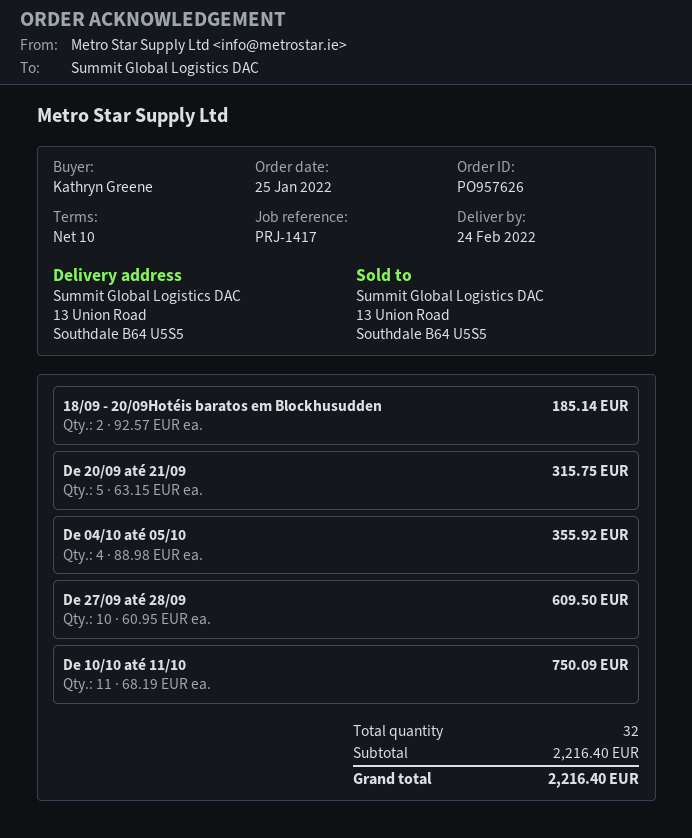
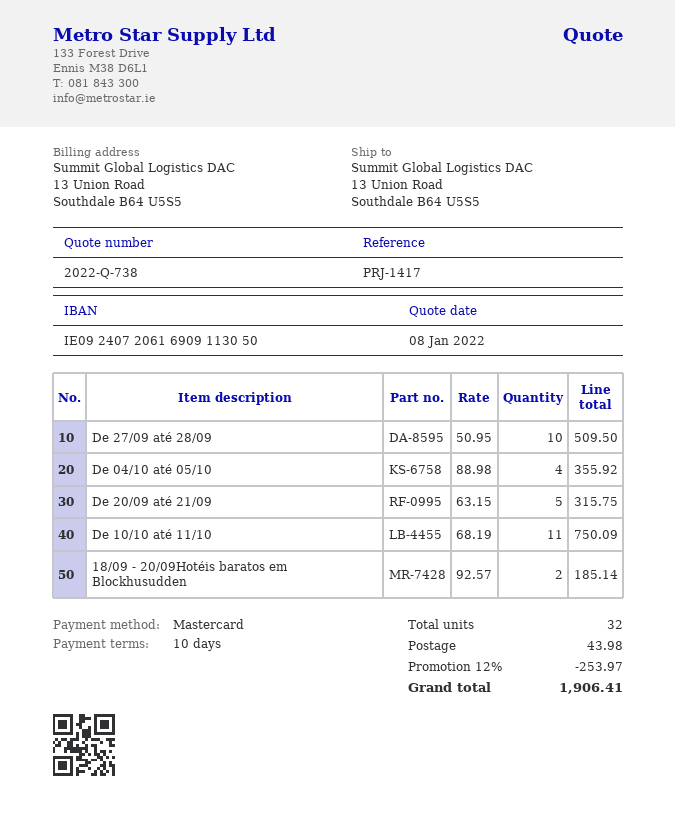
De 27/09 até 28/09: 10 x 60.95 = 609.50 -> 10 x 50.95 = 509.50
discount: none -> 12% = 253.97
shipping: none -> 43.98
total: 2216.40 -> 1906.41

